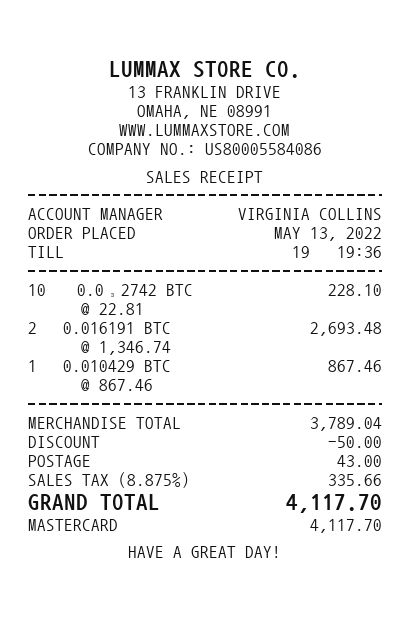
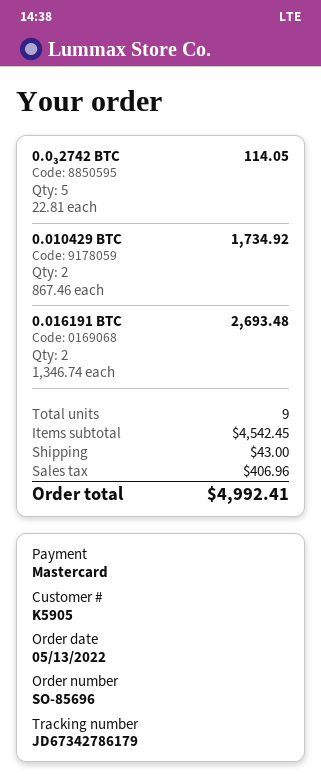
0.0₃2742 BTC: 10 x 22.81 = 228.10 -> 5 x 22.81 = 114.05
0.010429 BTC: 1 x 867.46 = 867.46 -> 2 x 867.46 = 1734.92
subtotal: 3789.04 -> 4542.45
discount: 50.00 -> none
tax: 335.66 -> 406.96
total: 4117.70 -> 4992.41

